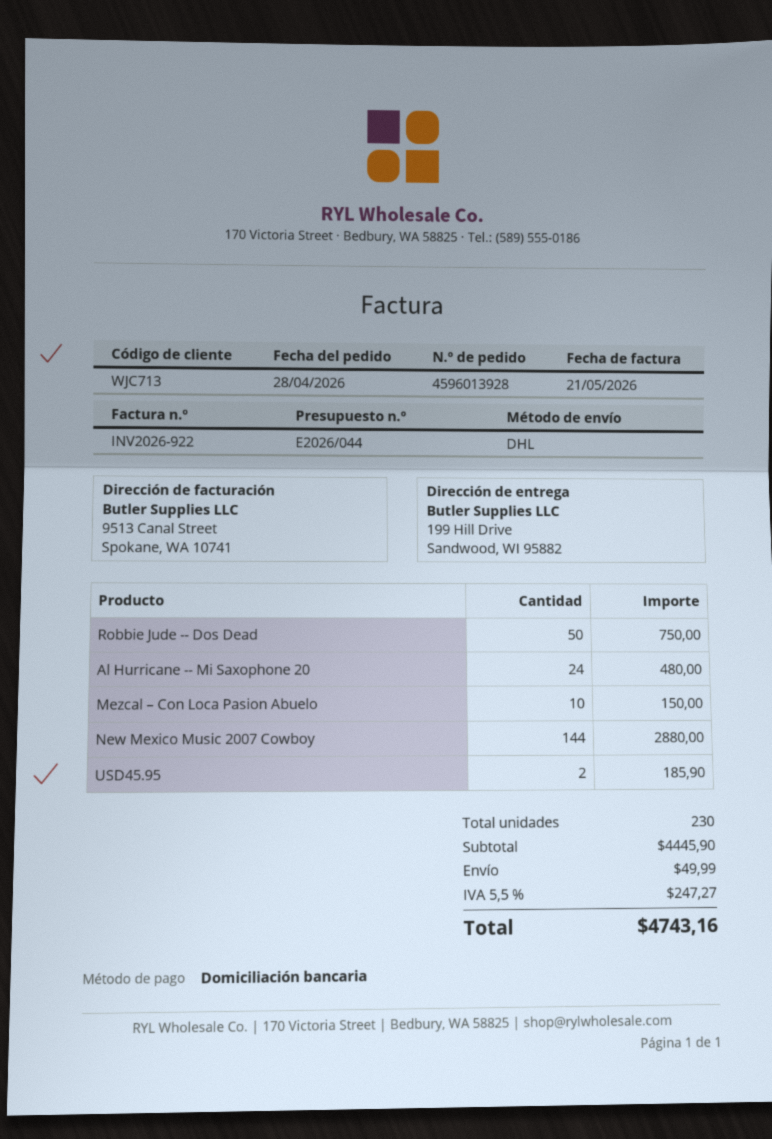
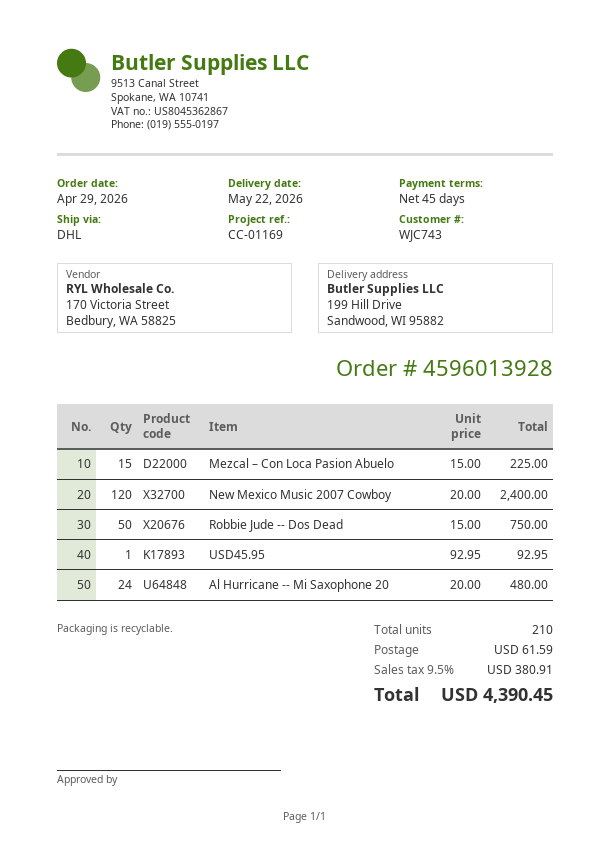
order date: 2026-04-28 -> 2026-04-29
customer number: WJC713 -> WJC743
Mezcal – Con Loca Pasion Abuelo: 10 for 150.00 -> 15 for 225.00
New Mexico Music 2007 Cowboy: 144 for 2880.00 -> 120 for 2400.00
USD45.95: 2 for 185.90 -> 1 for 92.95
total quantity: 230 -> 210
shipping: 49.99 -> 61.59
tax: 5.5% = 247.27 -> 9.5% = 380.91
total: 4743.16 -> 4390.45

